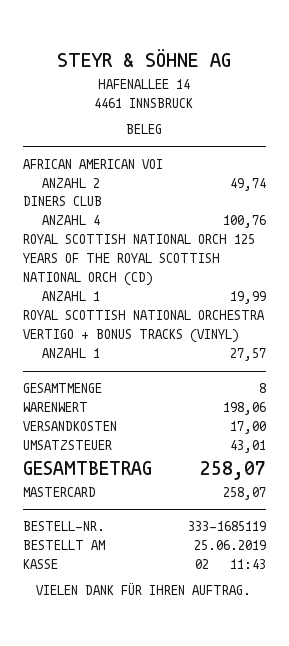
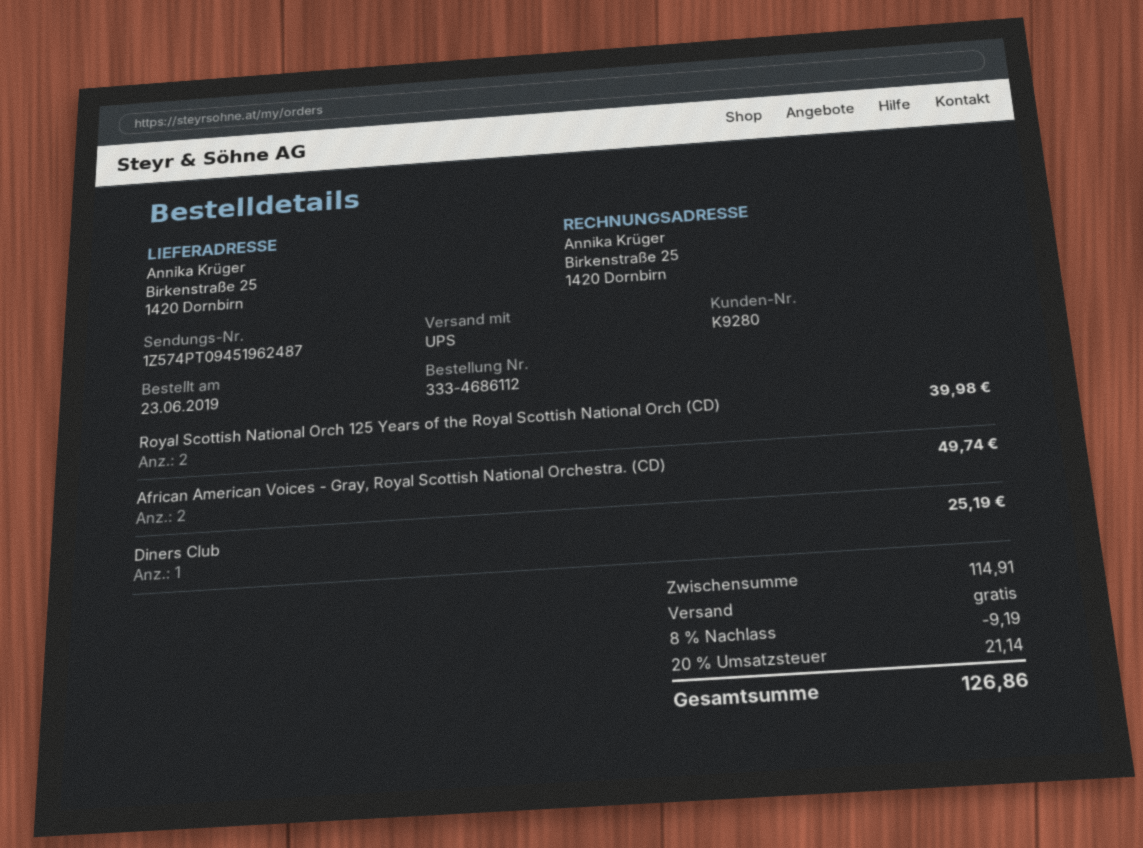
order number: 333-1685119 -> 333-4686112
order date: 2019-06-25 -> 2019-06-23
DINERS CLUB: 4 for 100.76 -> 1 for 25.19
ROYAL SCOTTISH NATIONAL ORCH 125 YEARS OF THE ROYAL SCOTTISH NATIONAL ORCH (CD): 1 for 19.99 -> 2 for 39.98
ROYAL SCOTTISH NATIONAL ORCHESTRA VERTIGO + BONUS TRACKS (VINYL): 1 for 27.57 -> none
subtotal: 198.06 -> 114.91
discount: none -> 8% = 9.19
shipping: 17.00 -> 0.00
tax: 43.01 -> 21.14
total: 258.07 -> 126.86

